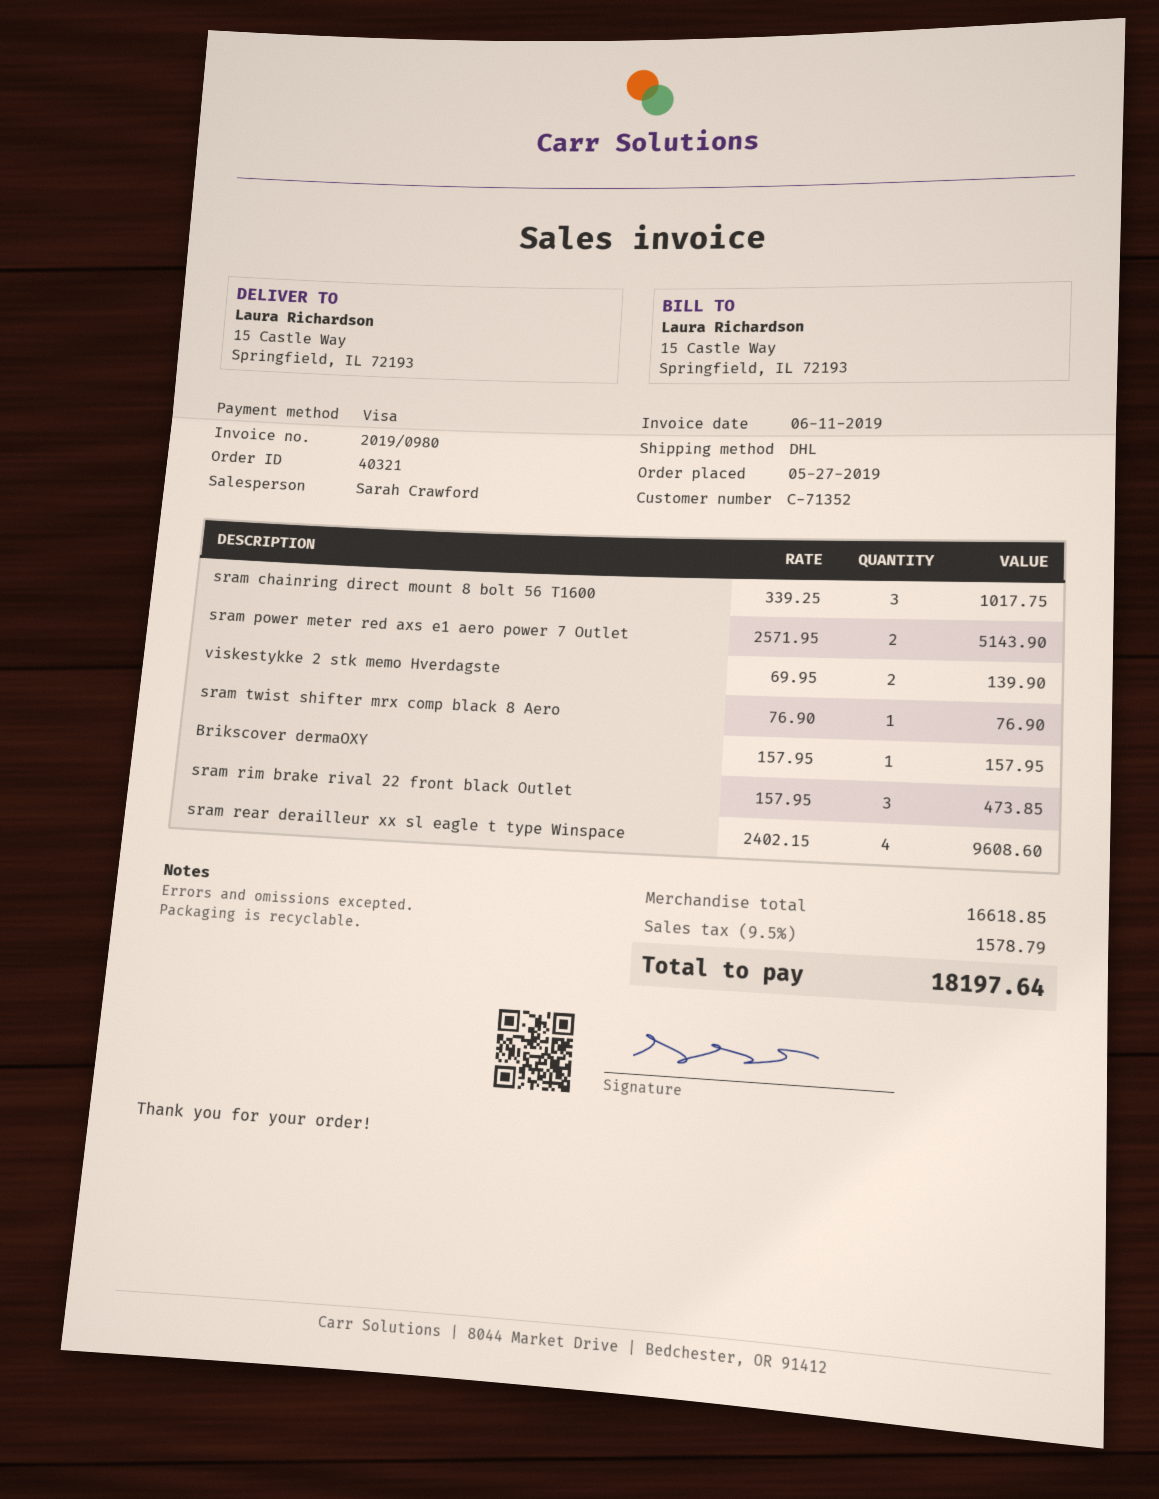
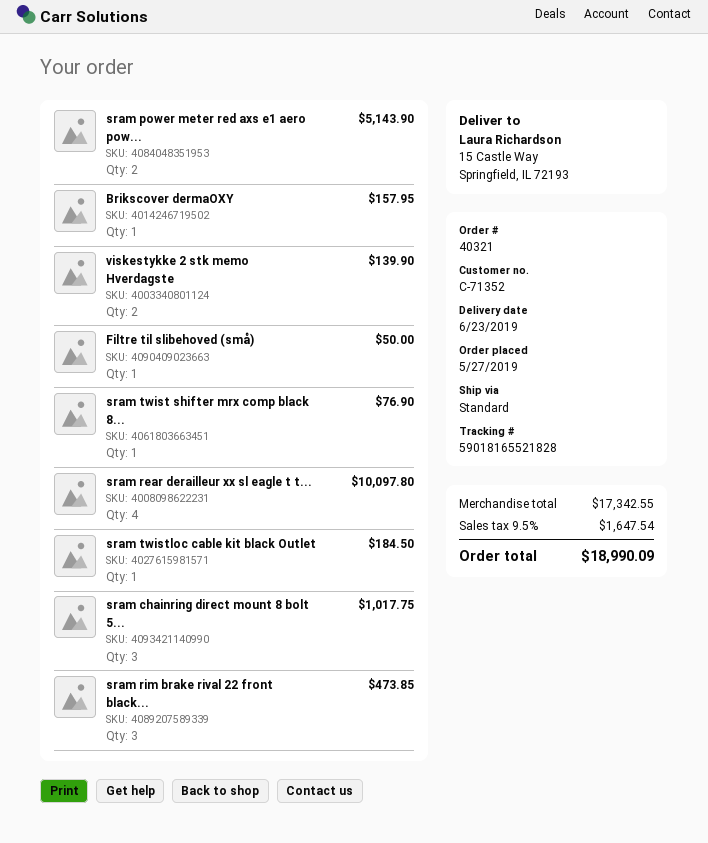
shipping method: DHL -> standard
sram rear derailleur xx sl eagle t type Winspace: 4 for 9608.60 -> 4 for 10097.80
Filtre til slibehoved (små): none -> 1 for 50.00
sram twistloc cable kit black Outlet: none -> 1 for 184.50
subtotal: 16618.85 -> 17342.55
tax: 9.5% = 1578.79 -> 9.5% = 1647.54
total: 18197.64 -> 18990.09

